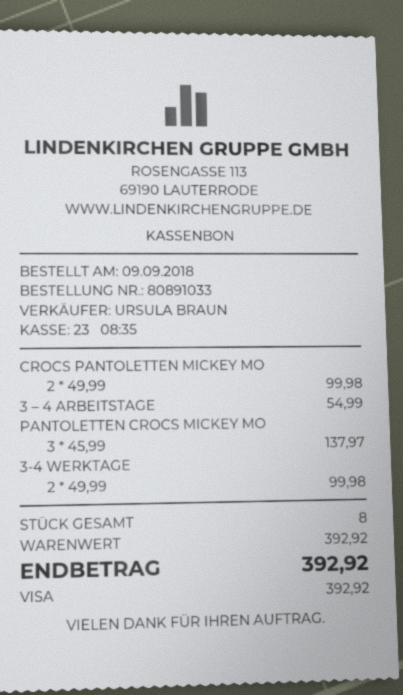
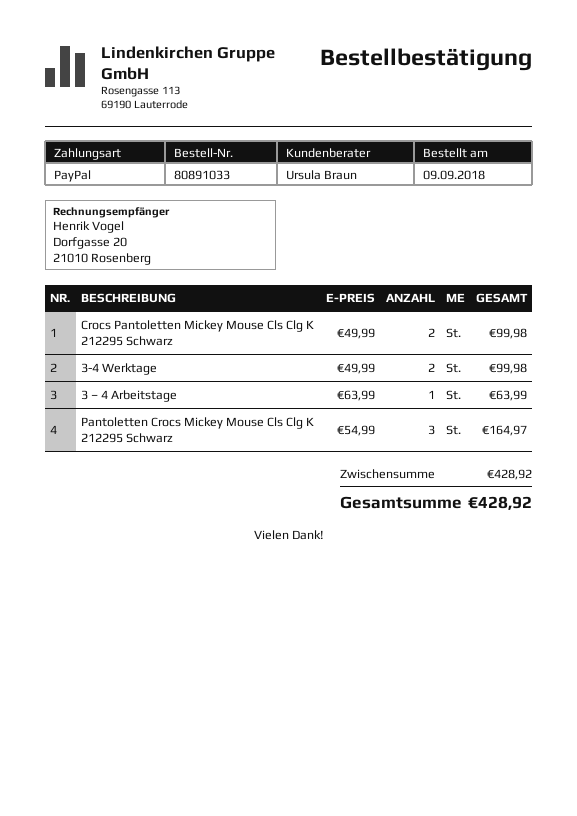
payment method: Visa -> PayPal
3 – 4 ARBEITSTAGE: 1 x 54.99 = 54.99 -> 1 x 63.99 = 63.99
PANTOLETTEN CROCS MICKEY MO: 3 x 45.99 = 137.97 -> 3 x 54.99 = 164.97
subtotal: 392.92 -> 428.92
total: 392.92 -> 428.92

